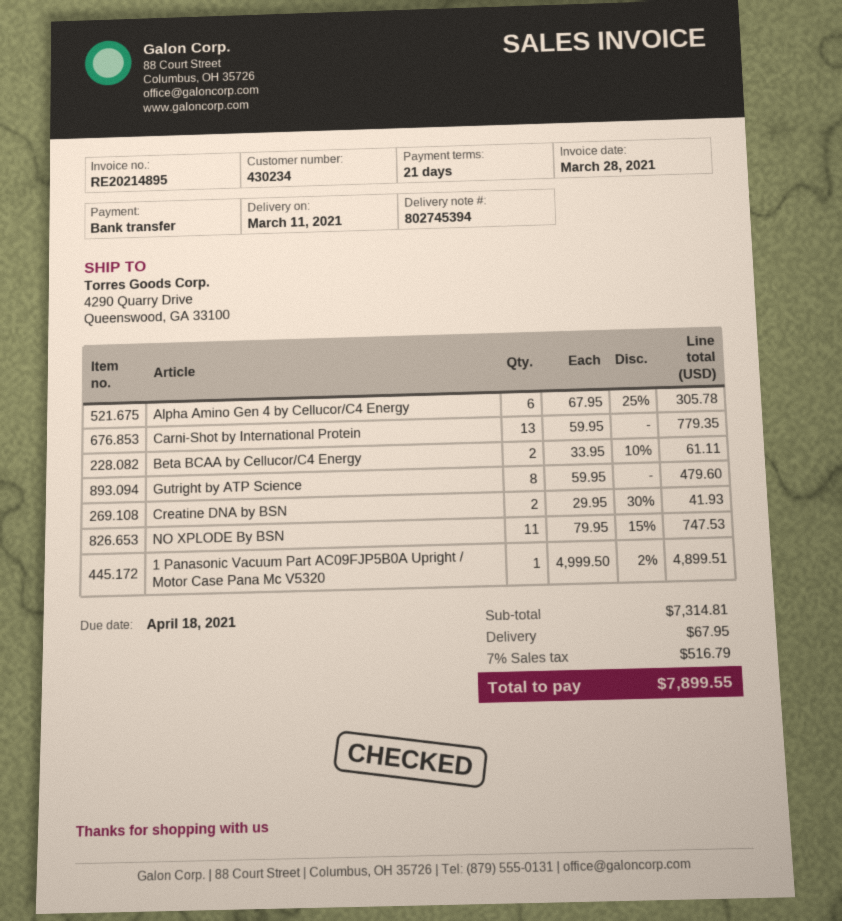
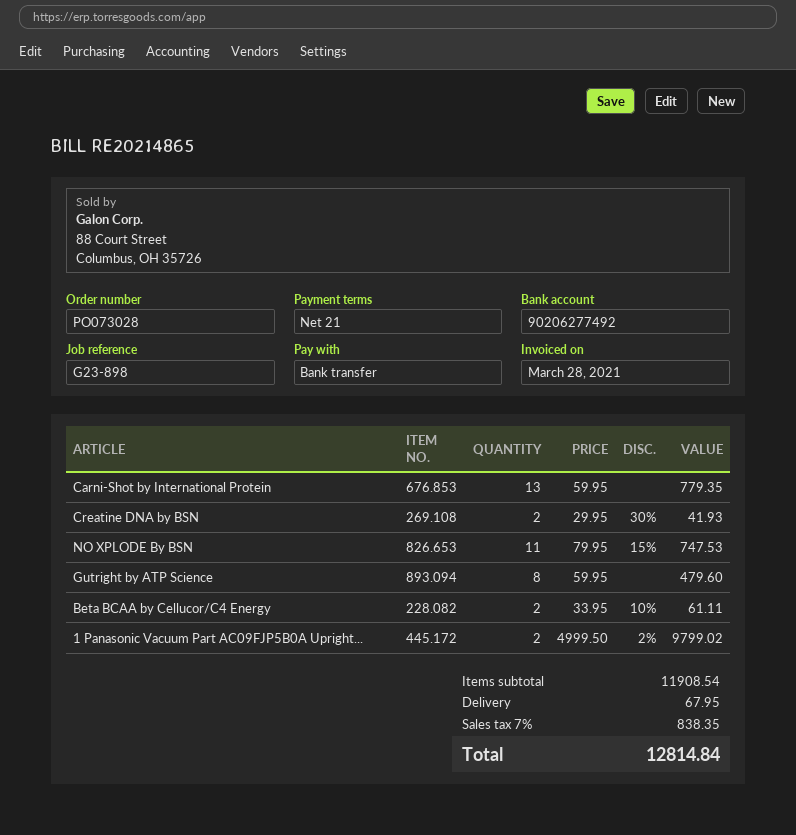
invoice number: RE20214895 -> RE20214865
Alpha Amino Gen 4 by Cellucor/C4 Energy: 6 x 67.95 - 25% = 305.78 -> none
1 Panasonic Vacuum Part AC09FJP5B0A Upright / Motor Case Pana Mc V5320: 1 x 4999.50 - 2% = 4899.51 -> 2 x 4999.50 - 2% = 9799.02
subtotal: 7314.81 -> 11908.54
tax: 7% = 516.79 -> 7% = 838.35
total: 7899.55 -> 12814.84

